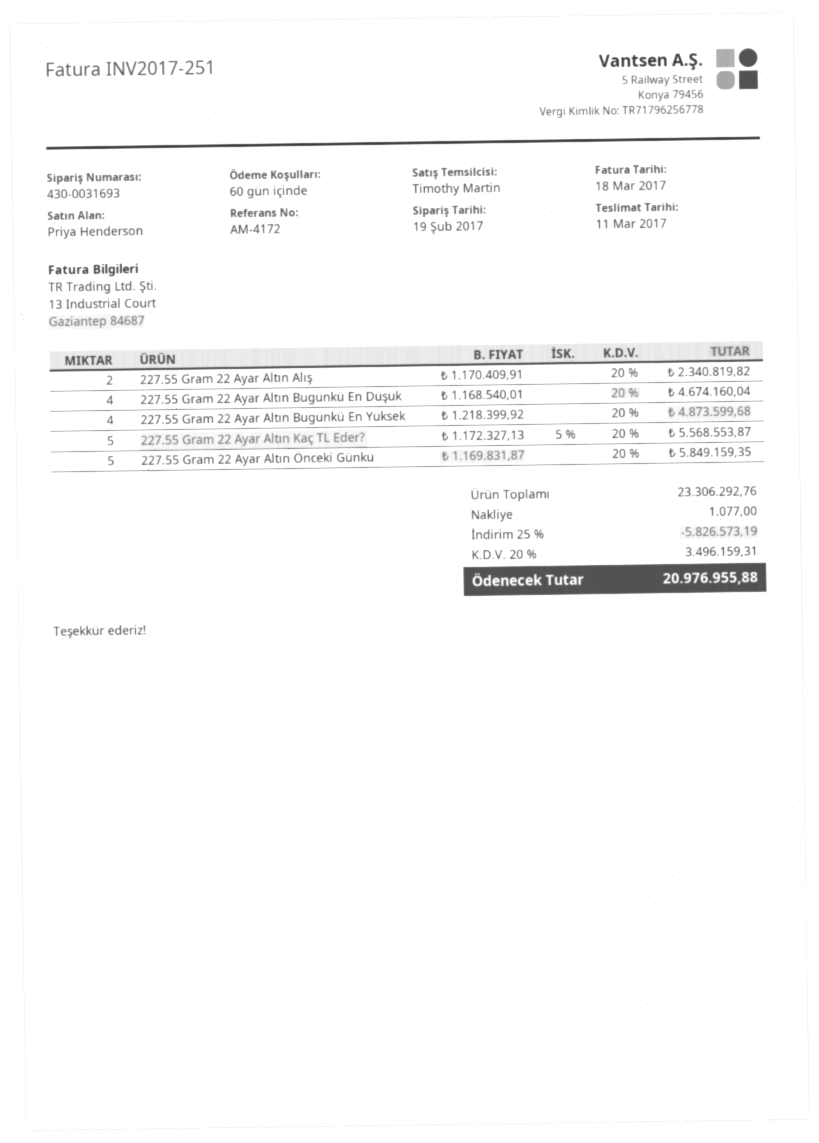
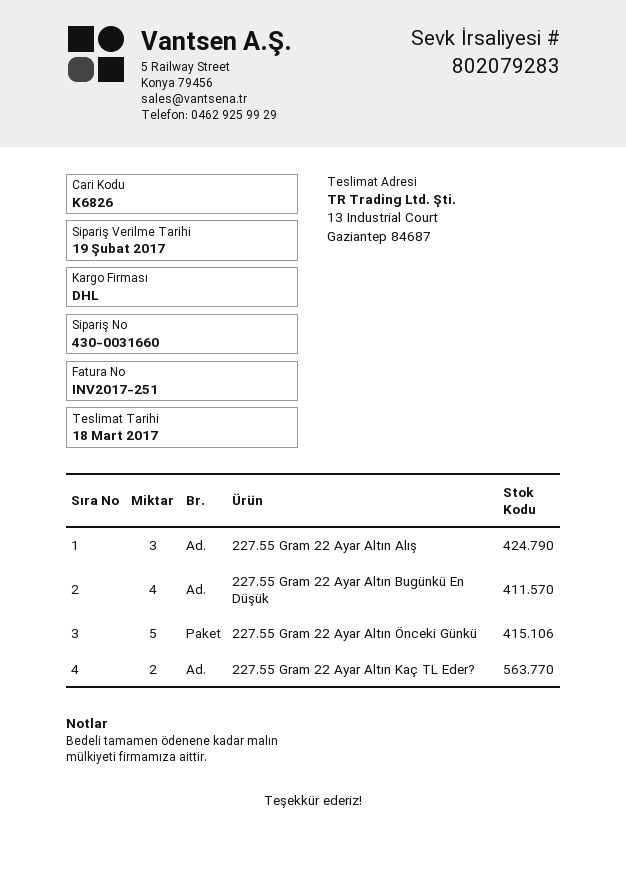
order number: 430-0031693 -> 430-0031660
delivery date: 2017-03-11 -> 2017-03-18
227.55 Gram 22 Ayar Altın Alış: 2 -> 3
227.55 Gram 22 Ayar Altın Bugünkü En Yüksek: 4 -> none
227.55 Gram 22 Ayar Altın Kaç TL Eder?: 5 -> 2

